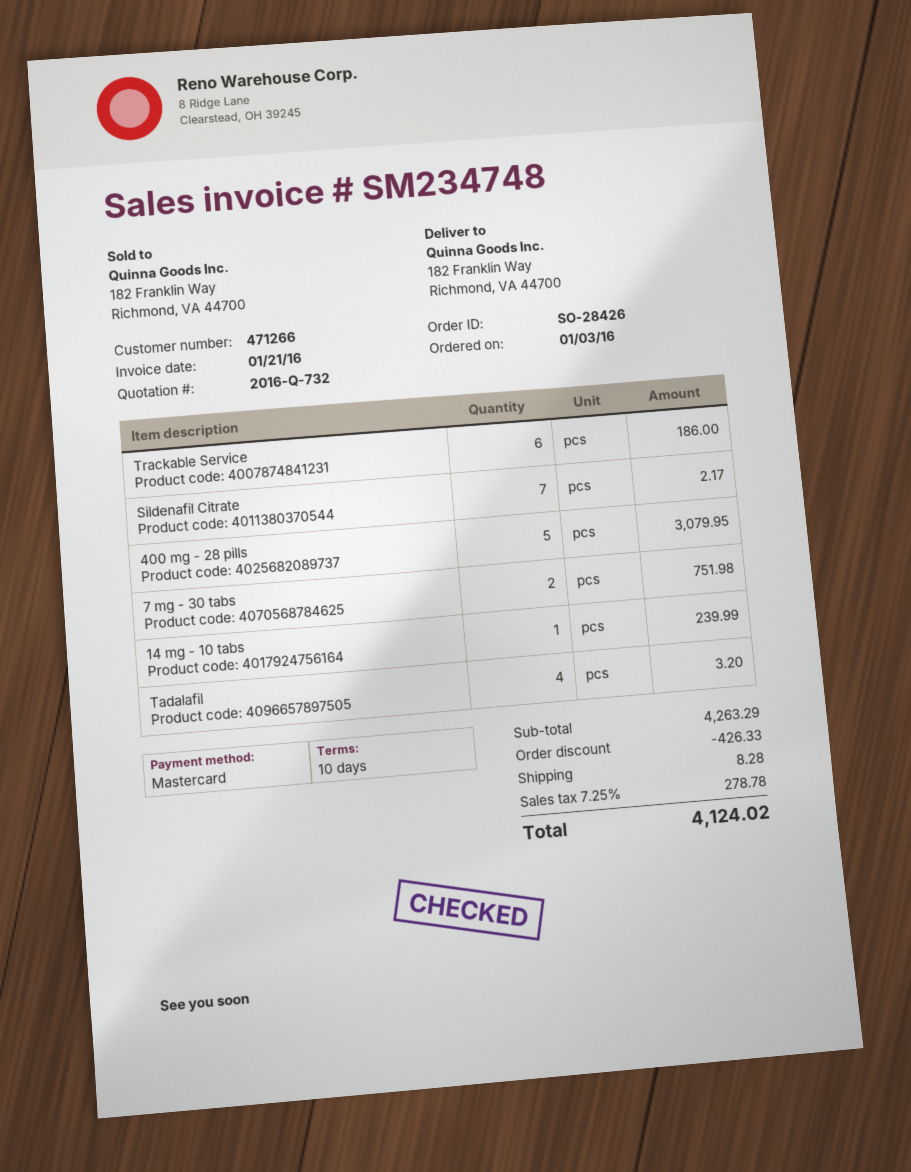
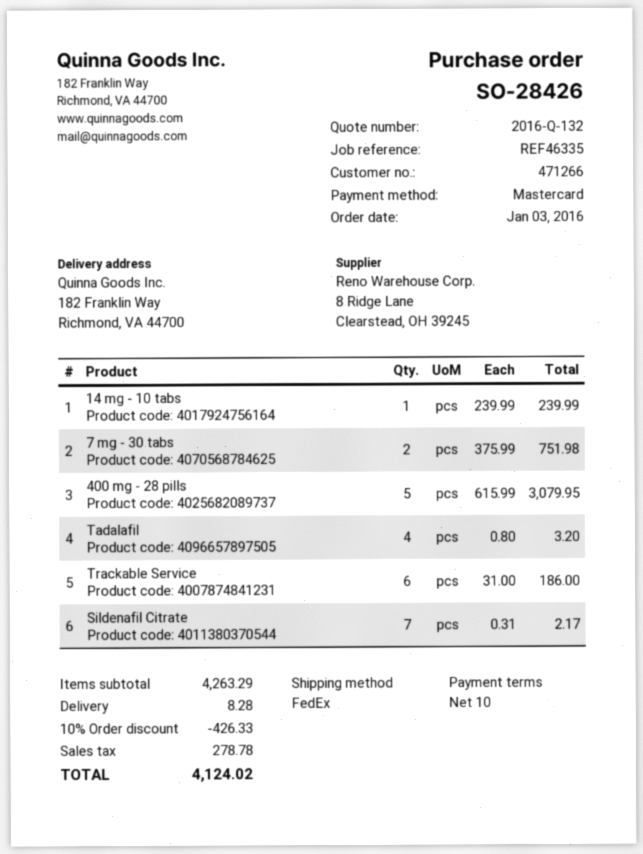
quote number: 2016-Q-732 -> 2016-Q-132

